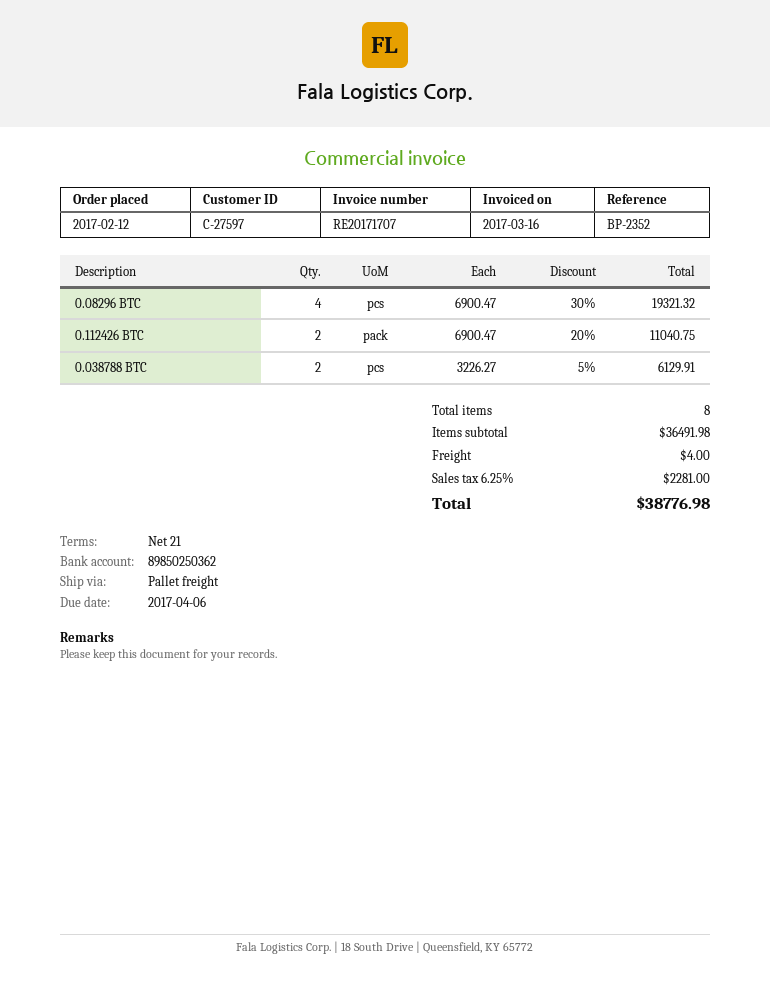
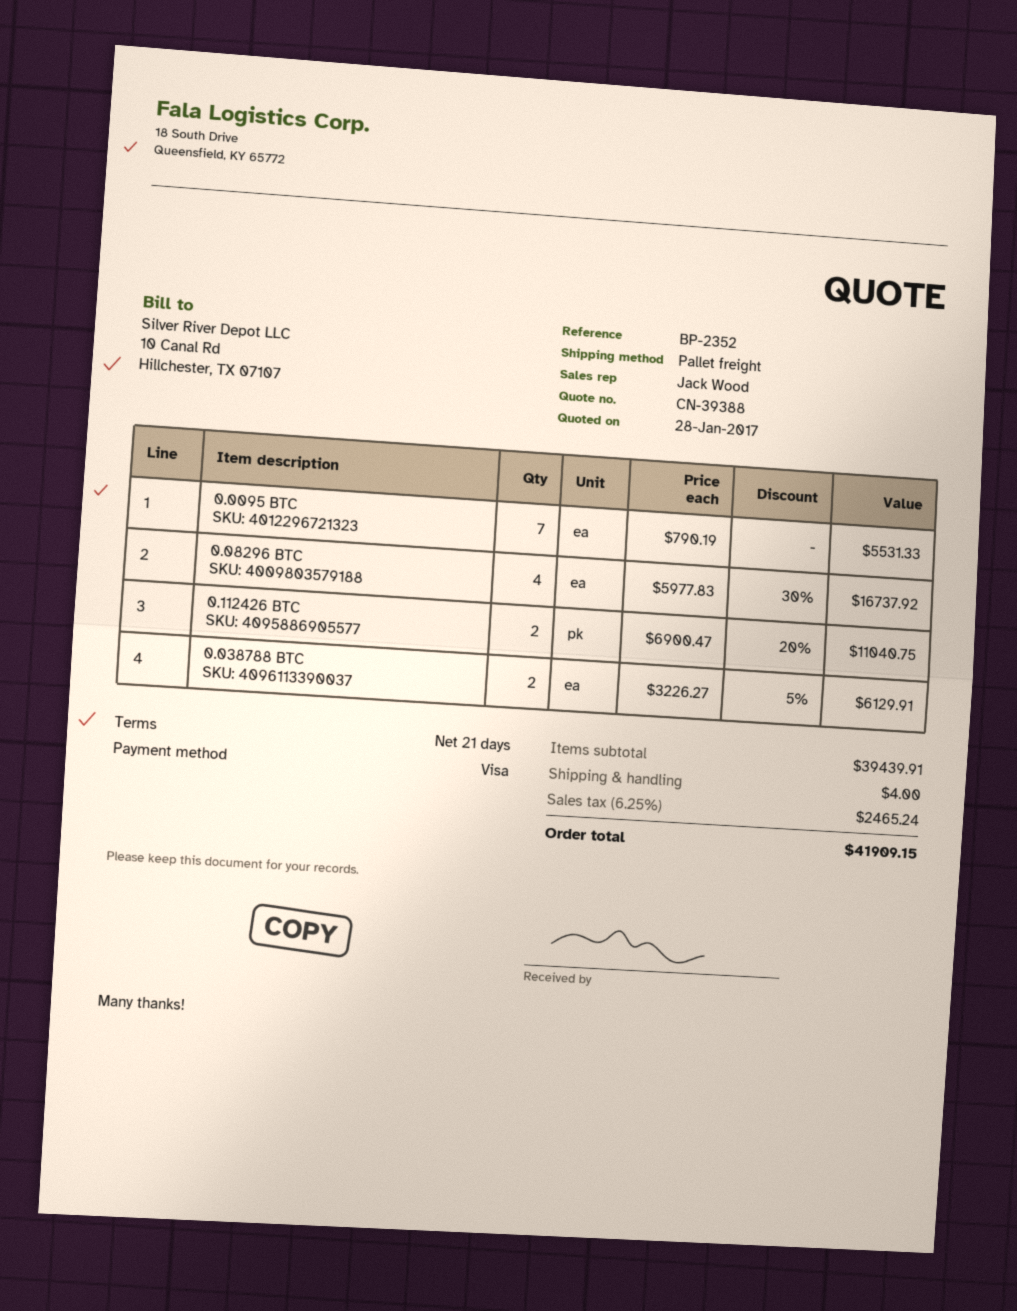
0.08296 BTC: 4 x 6900.47 - 30% = 19321.32 -> 4 x 5977.83 - 30% = 16737.92
0.0095 BTC: none -> 7 x 790.19 = 5531.33
subtotal: 36491.98 -> 39439.91
tax: 6.25% = 2281.00 -> 6.25% = 2465.24
total: 38776.98 -> 41909.15

